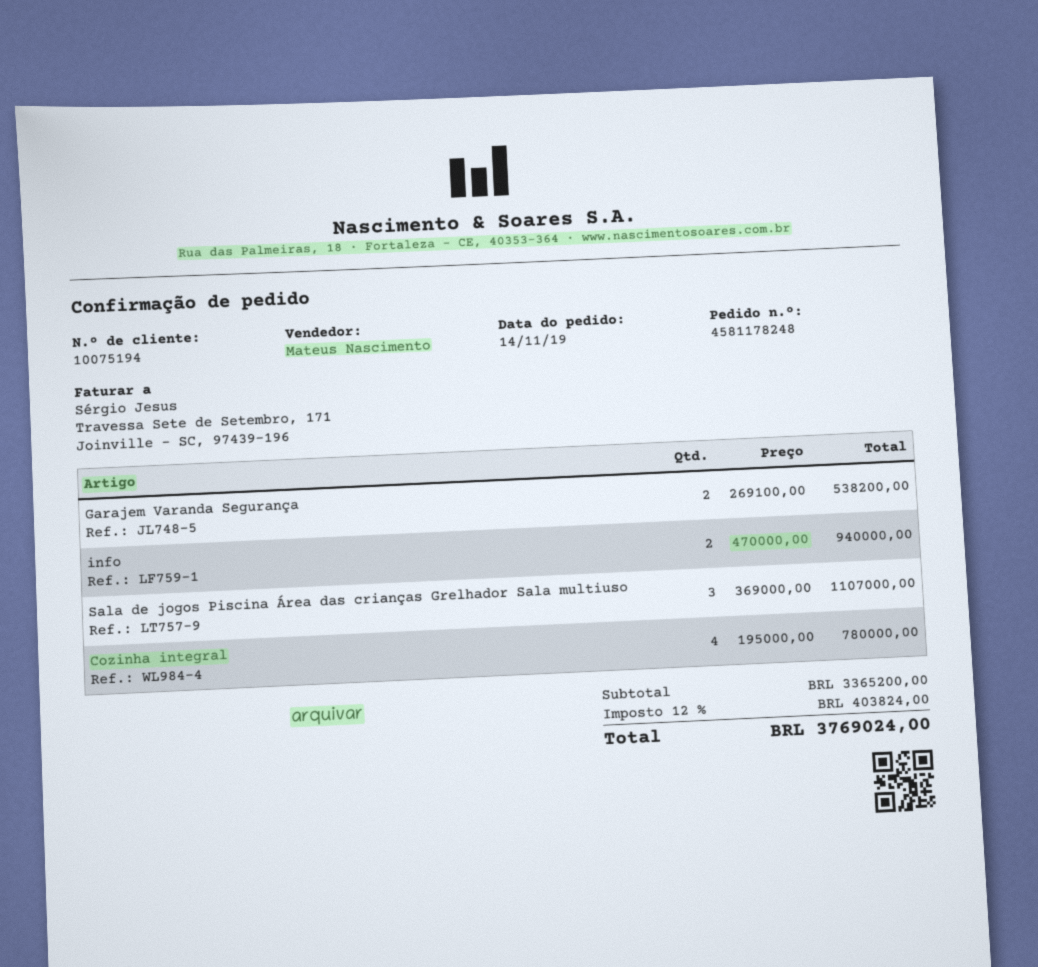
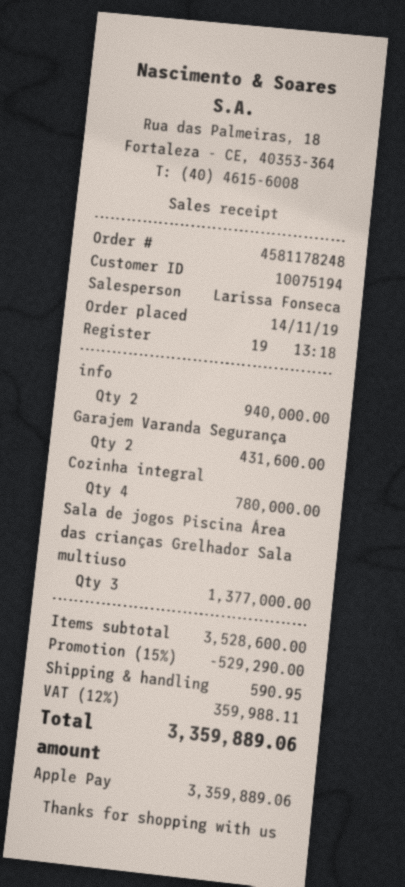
sales rep: Mateus Nascimento -> Larissa Fonseca
Garajem Varanda Segurança: 2 for 538200.00 -> 2 for 431600.00
Sala de jogos Piscina Área das crianças Grelhador Sala multiuso: 3 for 1107000.00 -> 3 for 1377000.00
subtotal: 3365200.00 -> 3528600.00
discount: none -> 15% = 529290.00
shipping: none -> 590.95
tax: 12% = 403824.00 -> 12% = 359988.11
total: 3769024.00 -> 3359889.06

